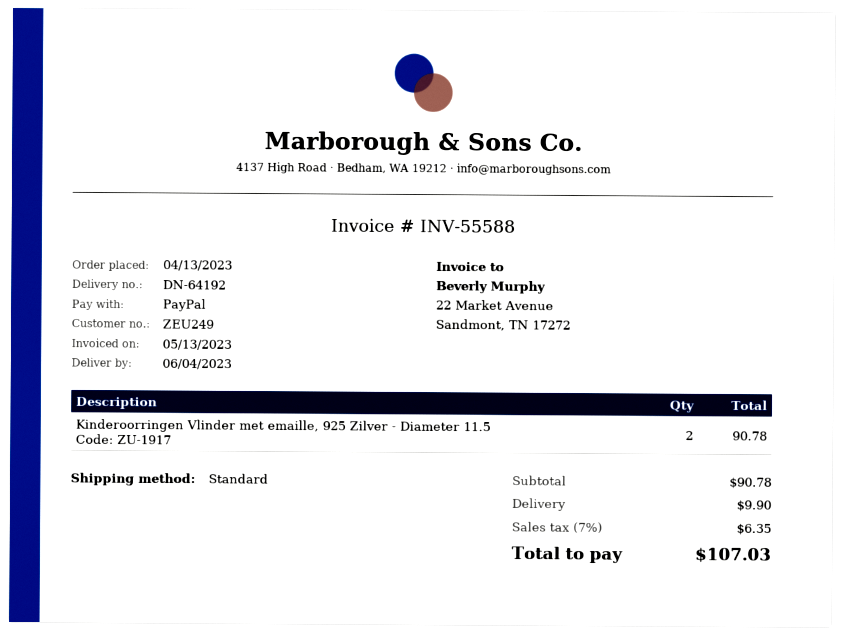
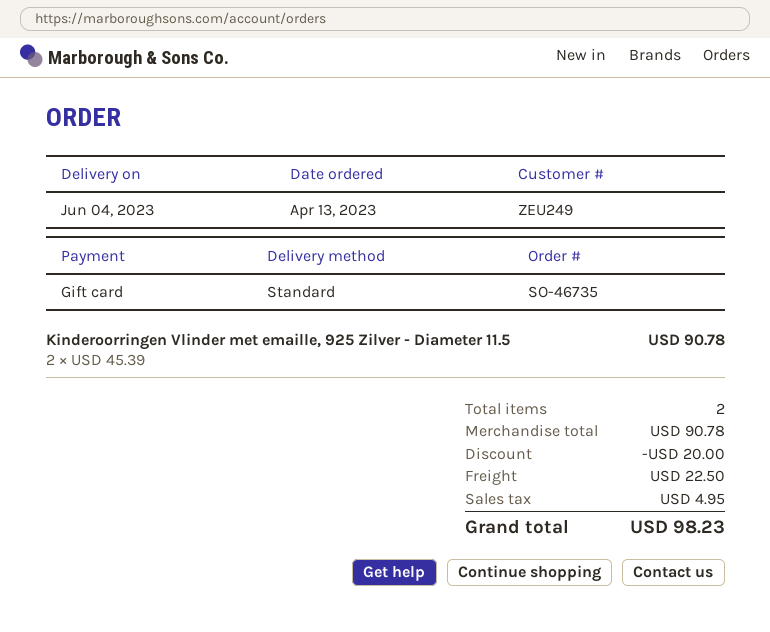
payment method: PayPal -> gift card
discount: none -> 20.00
shipping: 9.90 -> 22.50
tax: 6.35 -> 4.95
total: 107.03 -> 98.23

